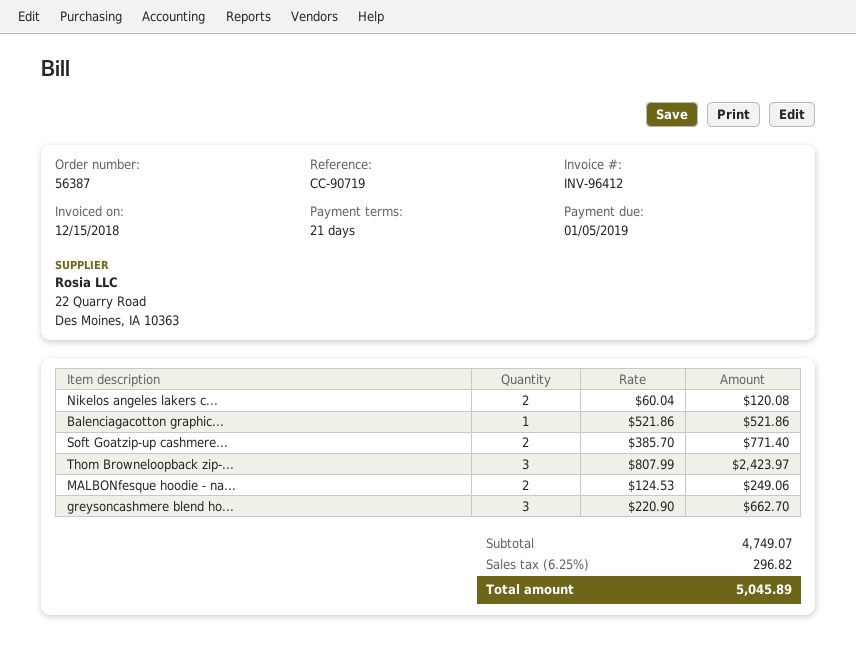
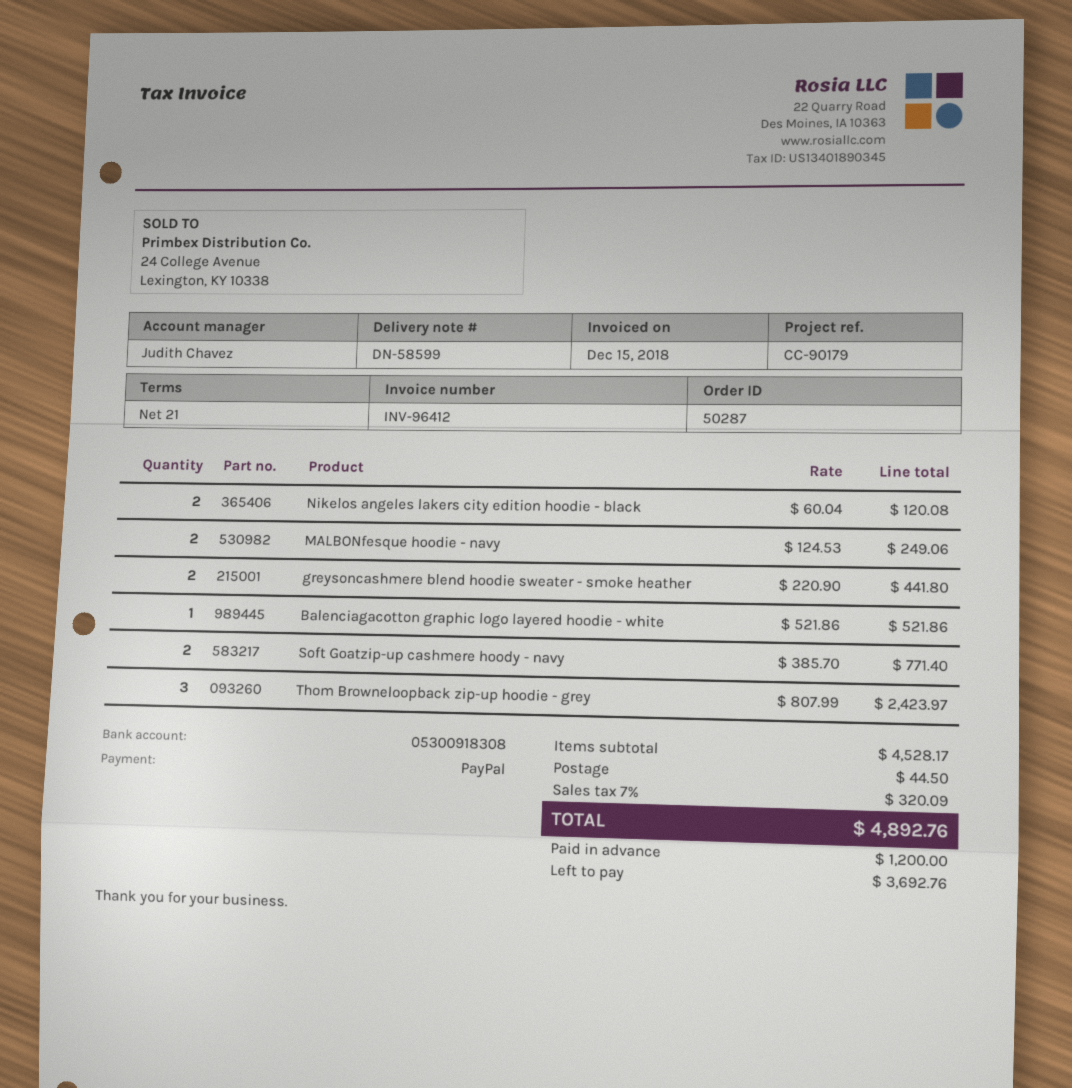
order number: 56387 -> 50287
reference: CC-90719 -> CC-90179
greysoncashmere blend ho...: 3 x 220.90 = 662.70 -> 2 x 220.90 = 441.80
subtotal: 4749.07 -> 4528.17
shipping: none -> 44.50
tax: 6.25% = 296.82 -> 7% = 320.09
total: 5045.89 -> 4892.76

